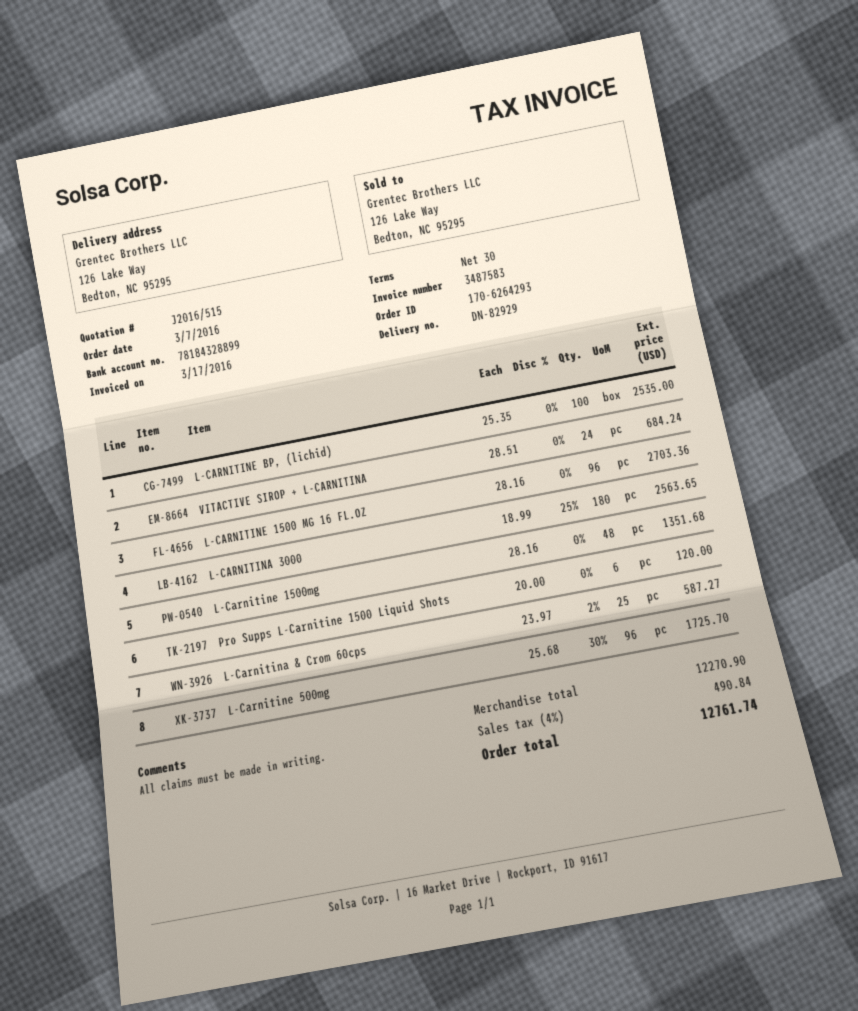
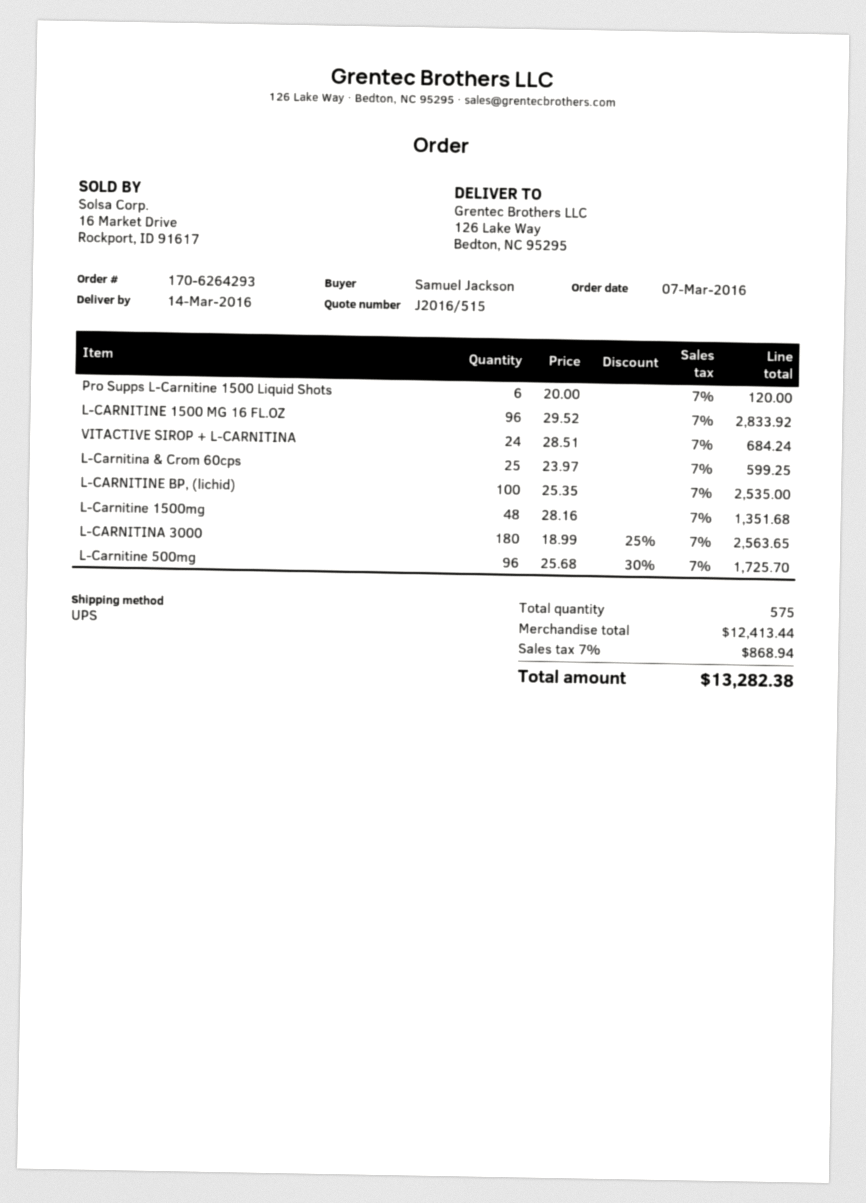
L-CARNITINE 1500 MG 16 FL.OZ: 96 x 28.16 = 2703.36 -> 96 x 29.52 = 2833.92
L-Carnitina & Crom 60cps: 25 x 23.97 - 2% = 587.27 -> 25 x 23.97 = 599.25
subtotal: 12270.90 -> 12413.44
tax: 4% = 490.84 -> 7% = 868.94
total: 12761.74 -> 13282.38

